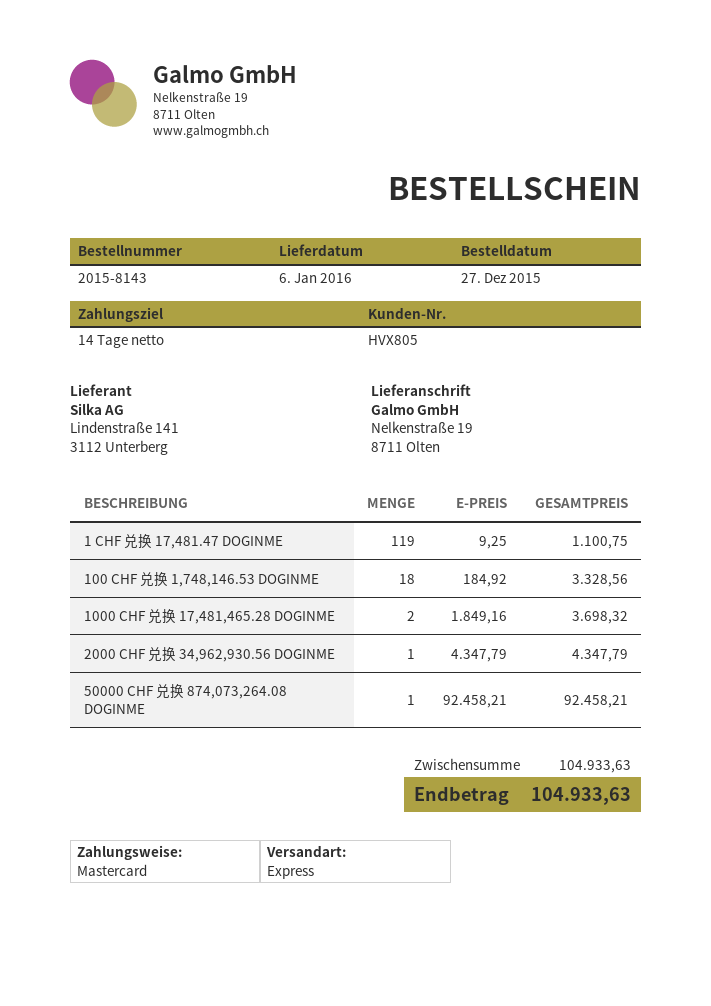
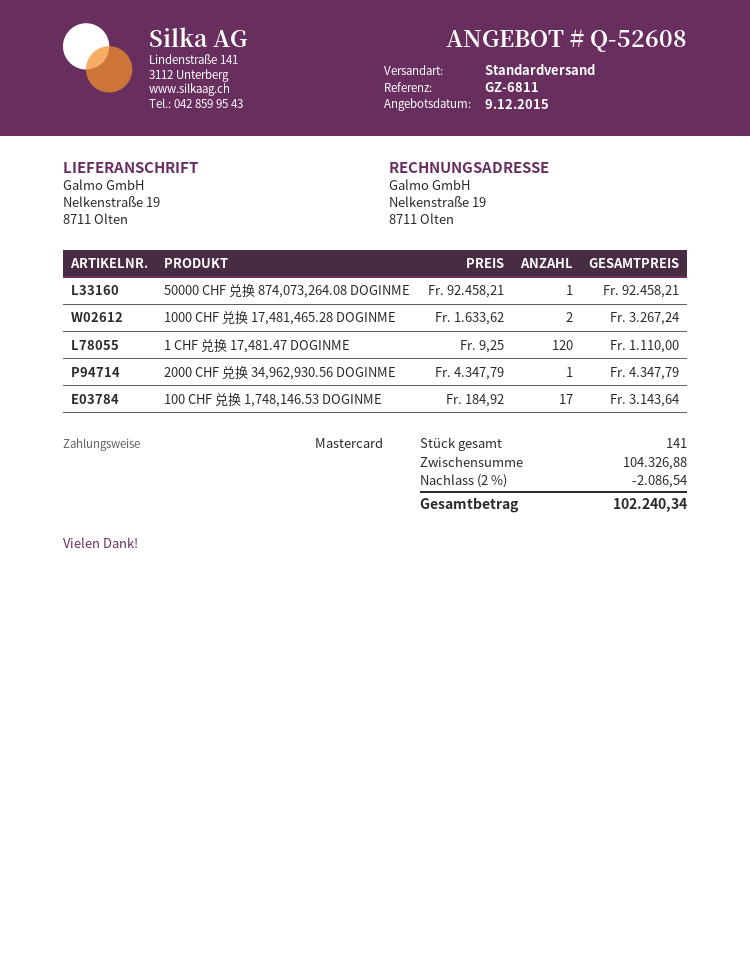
shipping method: express -> standard
1 CHF 兑换 17,481.47 DOGINME: 119 x 9.25 = 1100.75 -> 120 x 9.25 = 1110.00
100 CHF 兑换 1,748,146.53 DOGINME: 18 x 184.92 = 3328.56 -> 17 x 184.92 = 3143.64
1000 CHF 兑换 17,481,465.28 DOGINME: 2 x 1849.16 = 3698.32 -> 2 x 1633.62 = 3267.24
subtotal: 104933.63 -> 104326.88
discount: none -> 2% = 2086.54
total: 104933.63 -> 102240.34

